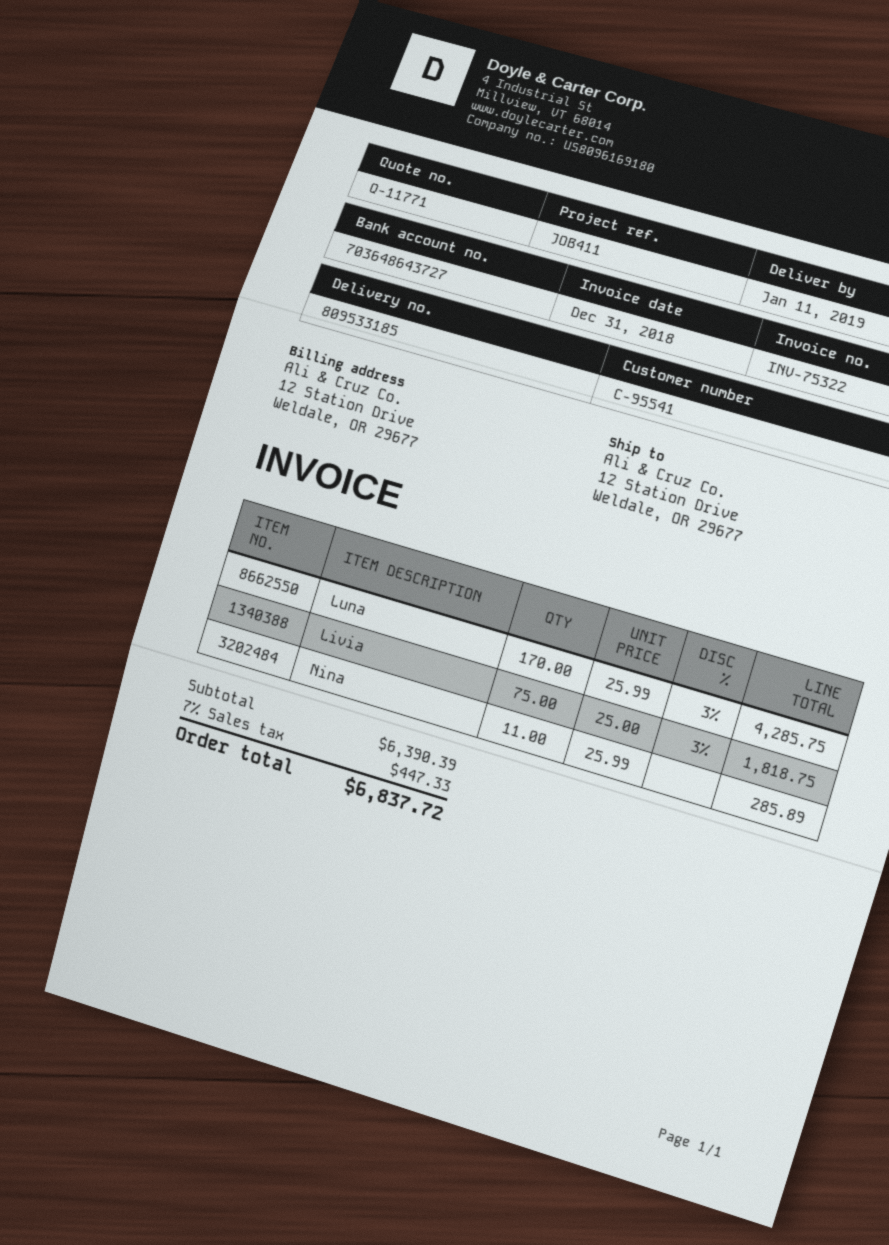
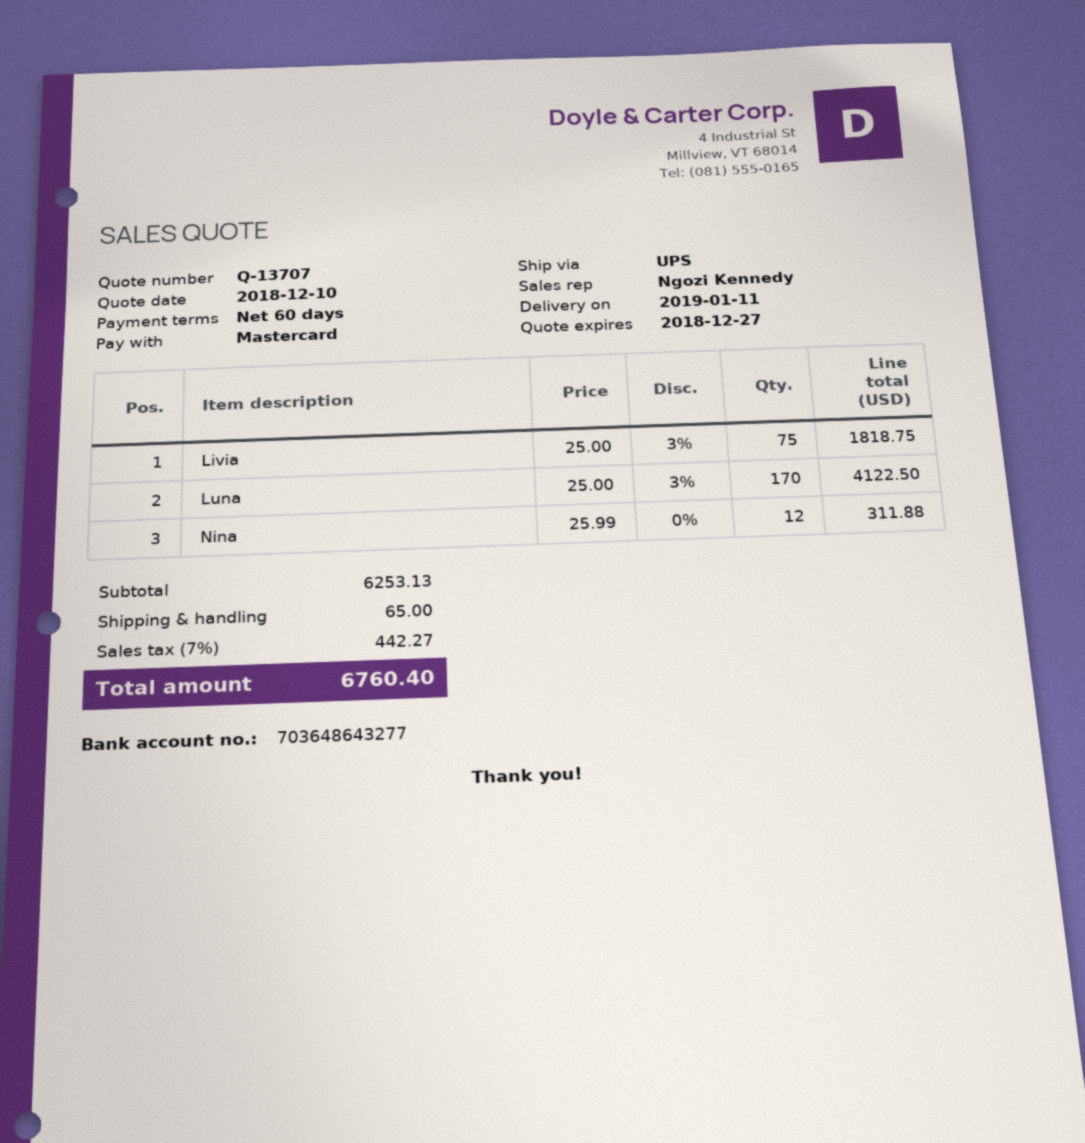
quote number: Q-11771 -> Q-13707
bank account: 703648643727 -> 703648643277
Luna: 170 x 25.99 - 3% = 4285.75 -> 170 x 25.00 - 3% = 4122.50
Nina: 11 x 25.99 = 285.89 -> 12 x 25.99 = 311.88
subtotal: 6390.39 -> 6253.13
shipping: none -> 65.00
tax: 7% = 447.33 -> 7% = 442.27
total: 6837.72 -> 6760.40

